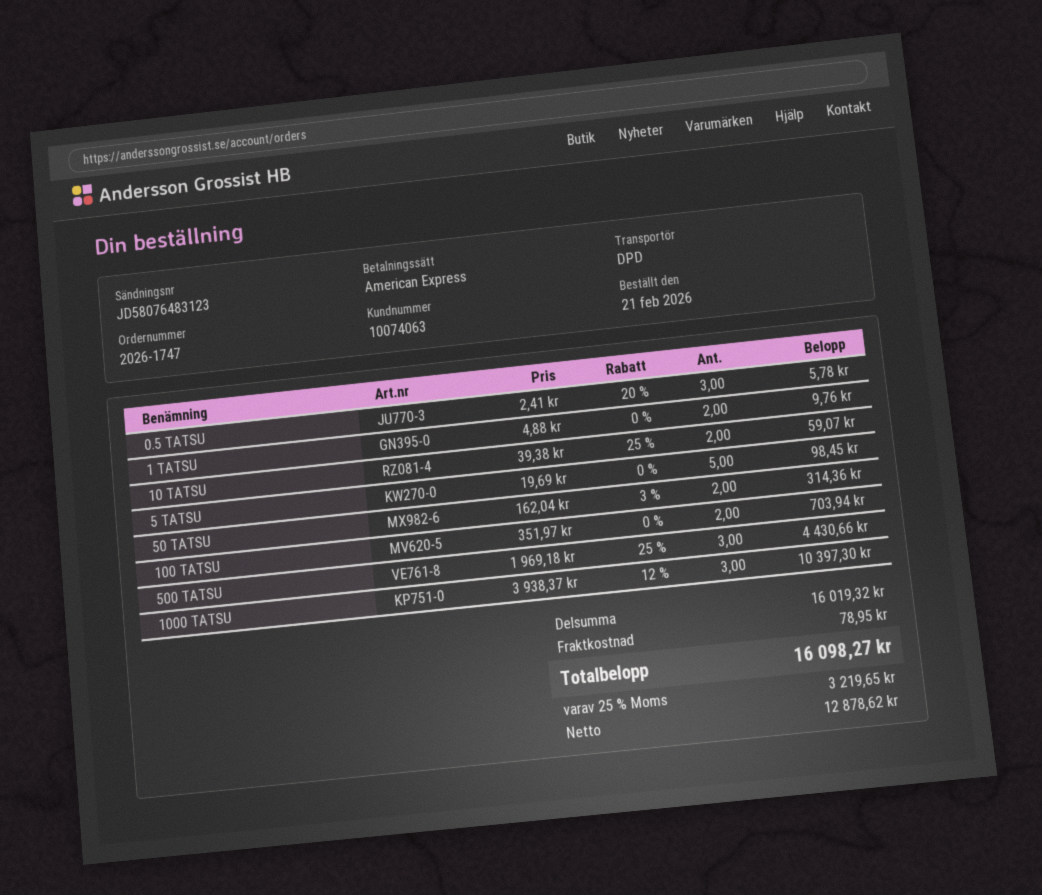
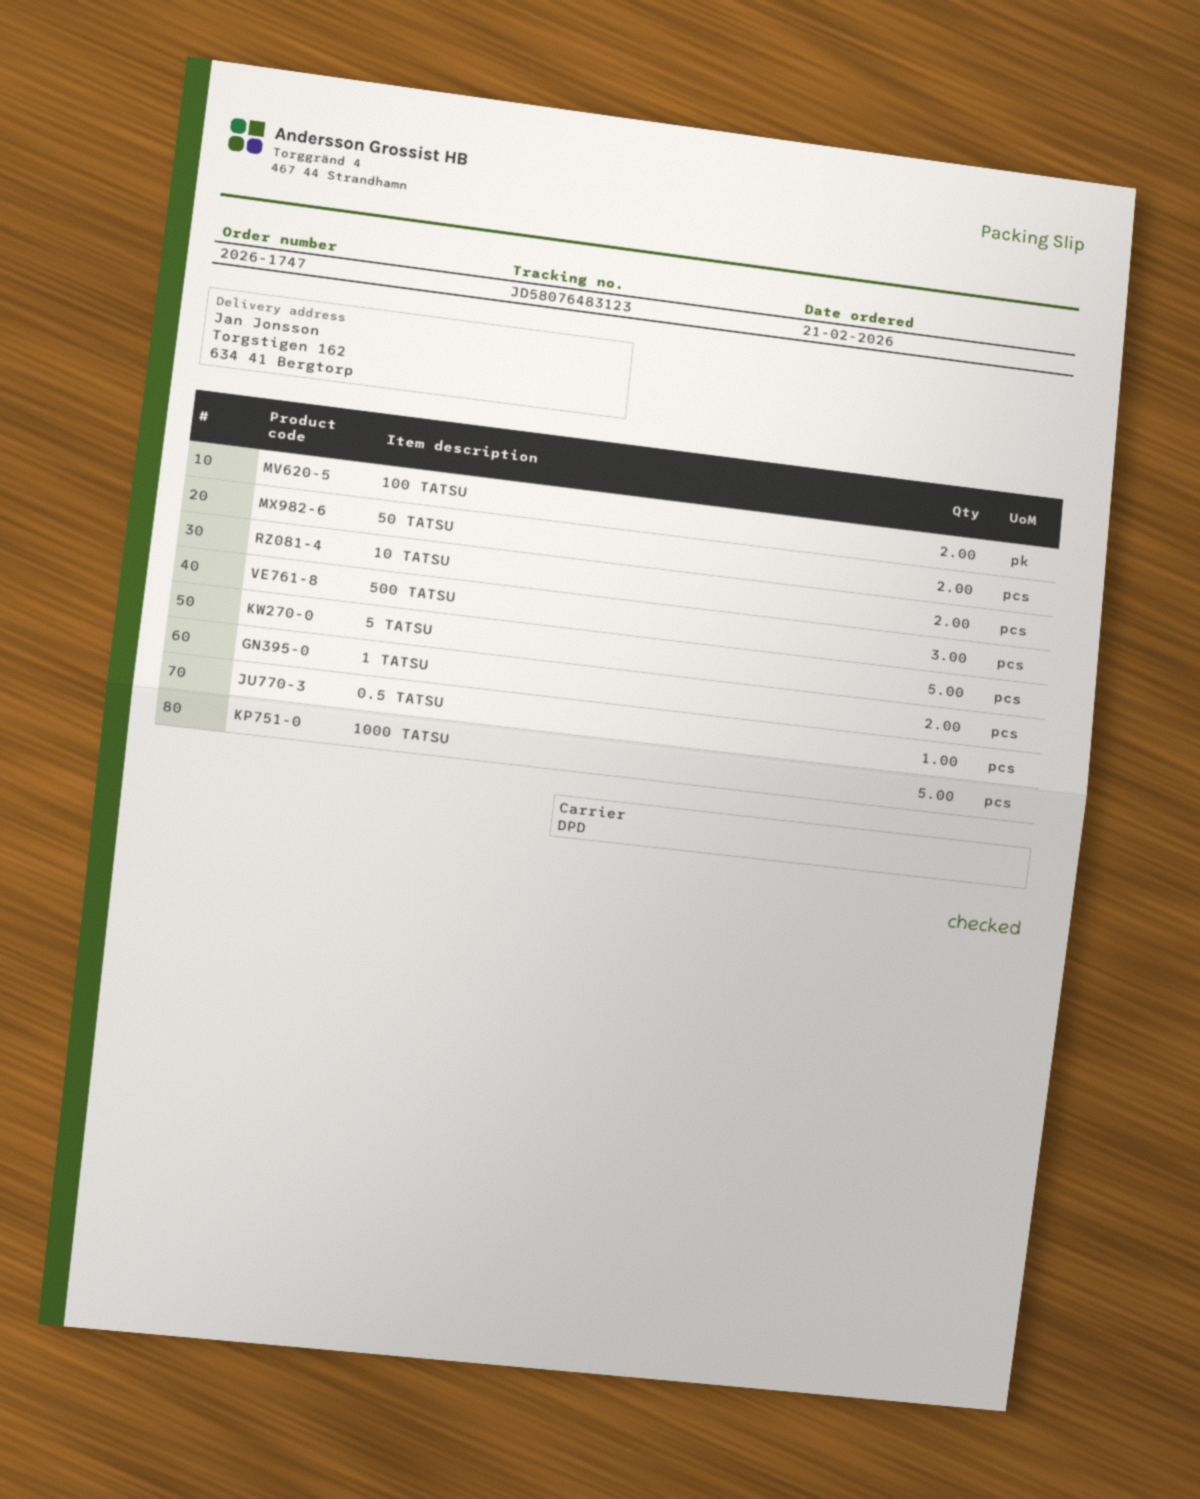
0.5 TATSU: 3 -> 1
1000 TATSU: 3 -> 5

